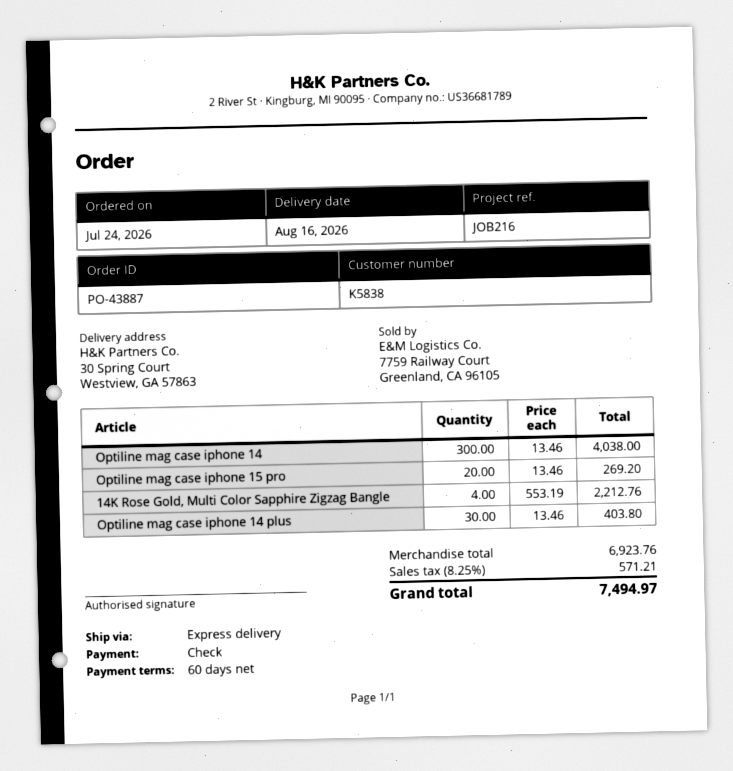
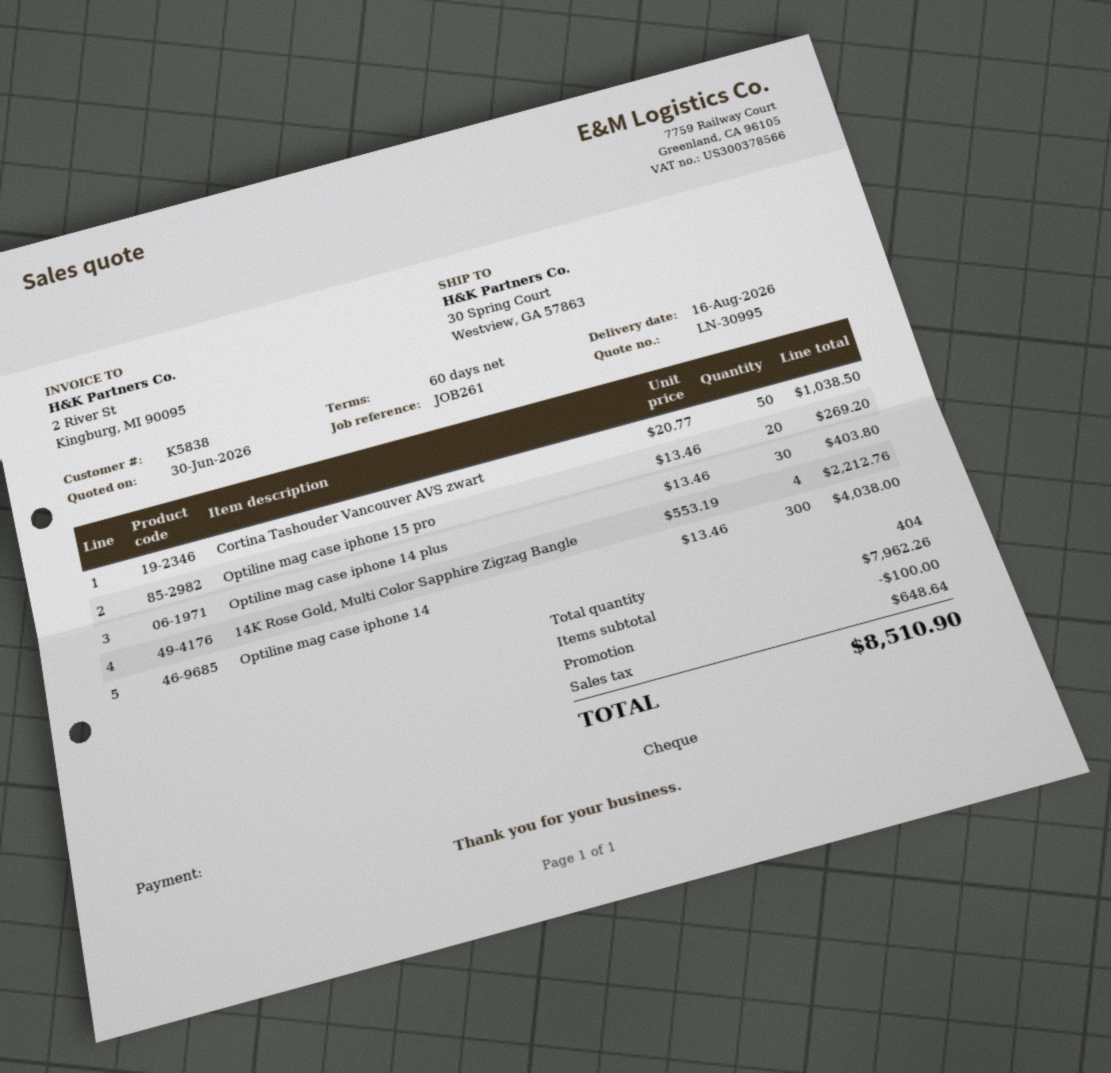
reference: JOB216 -> JOB261
Cortina Tashouder Vancouver AVS zwart: none -> 50 x 20.77 = 1038.50
subtotal: 6923.76 -> 7962.26
discount: none -> 100.00
tax: 571.21 -> 648.64
total: 7494.97 -> 8510.90

